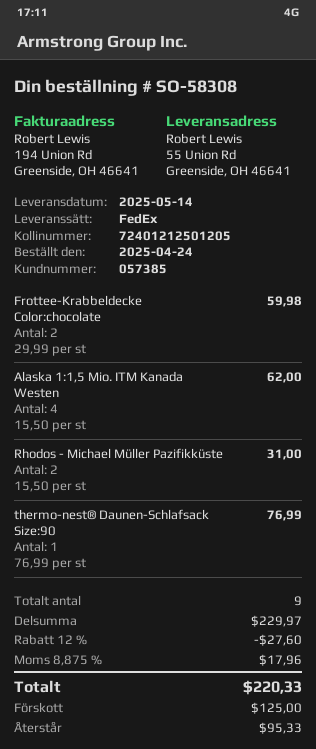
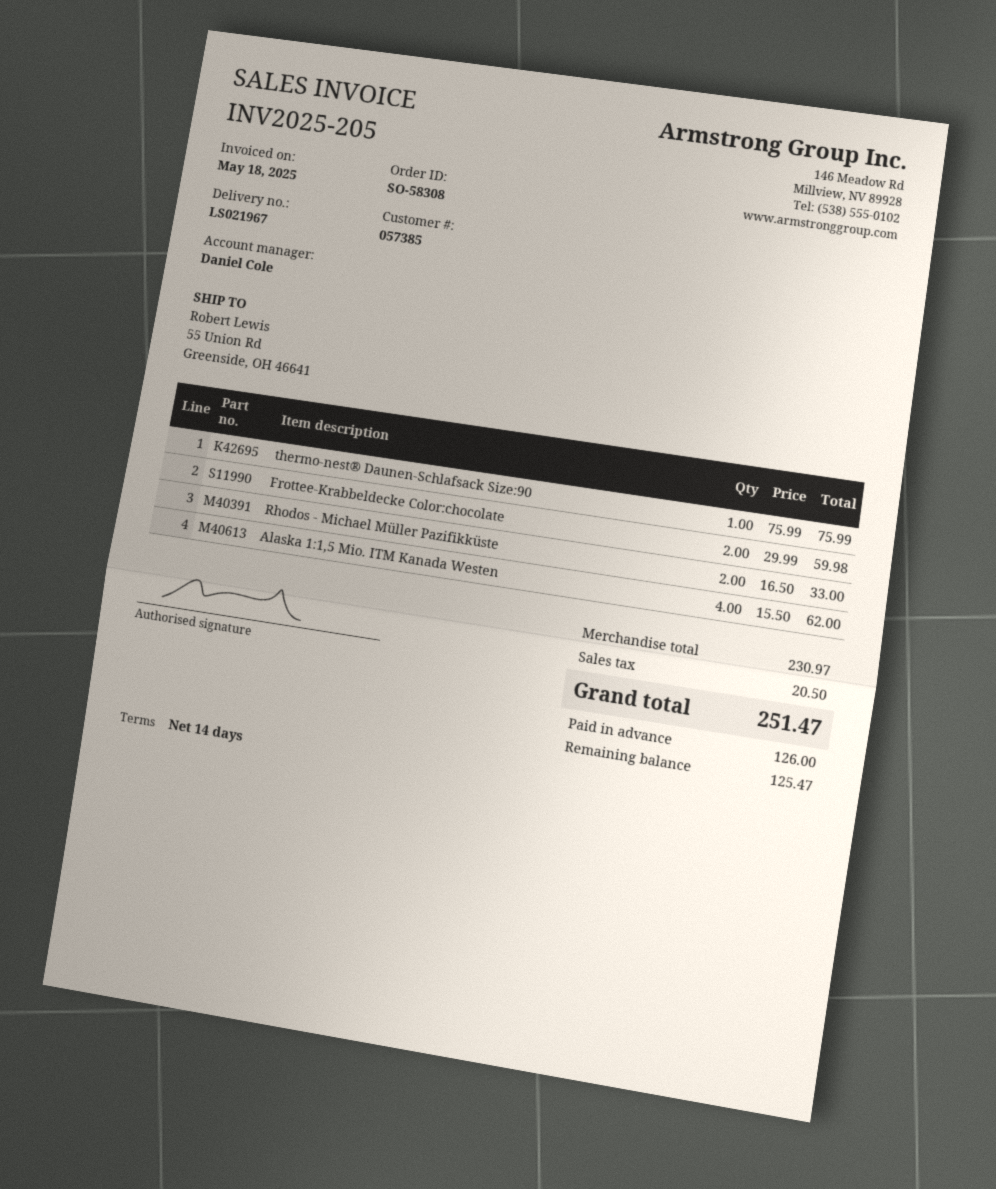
Rhodos - Michael Müller Pazifikküste: 2 x 15.50 = 31.00 -> 2 x 16.50 = 33.00
thermo-nest® Daunen-Schlafsack Size:90: 1 x 76.99 = 76.99 -> 1 x 75.99 = 75.99
subtotal: 229.97 -> 230.97
discount: 12% = 27.60 -> none
tax: 17.96 -> 20.50
total: 220.33 -> 251.47
deposit: 125.00 -> 126.00
balance: 95.33 -> 125.47

